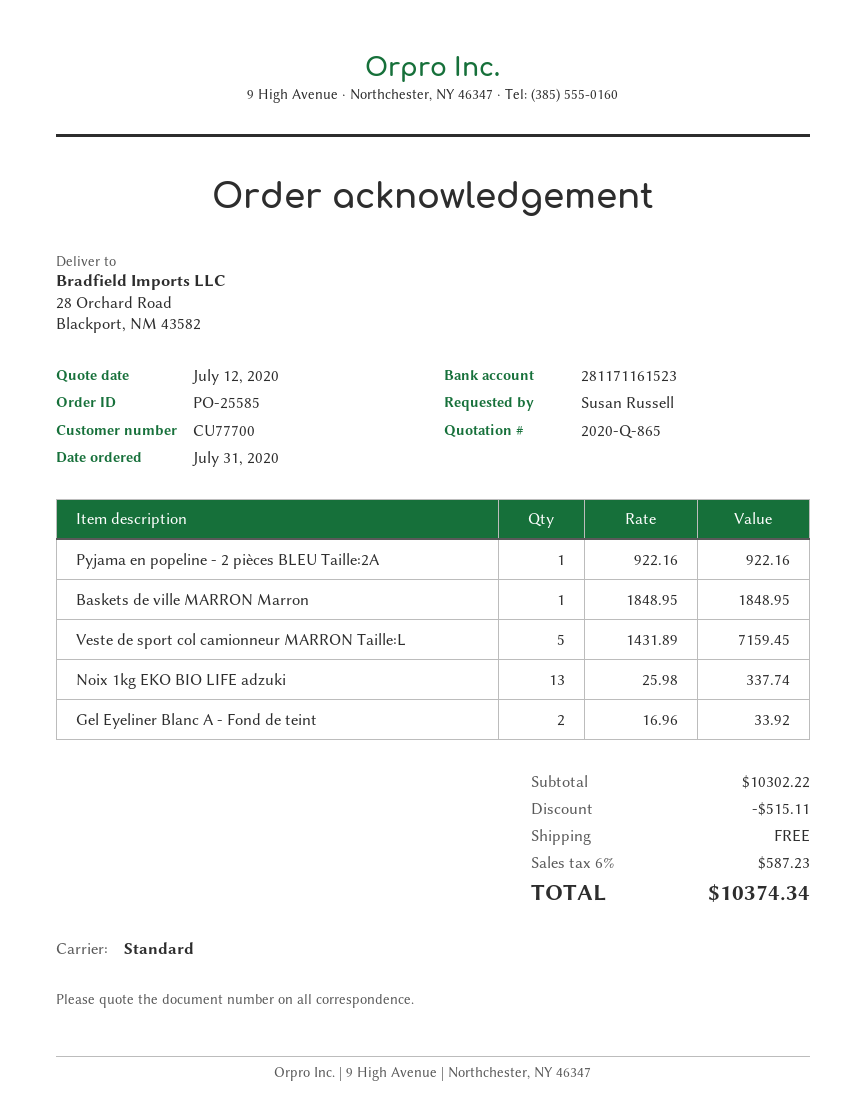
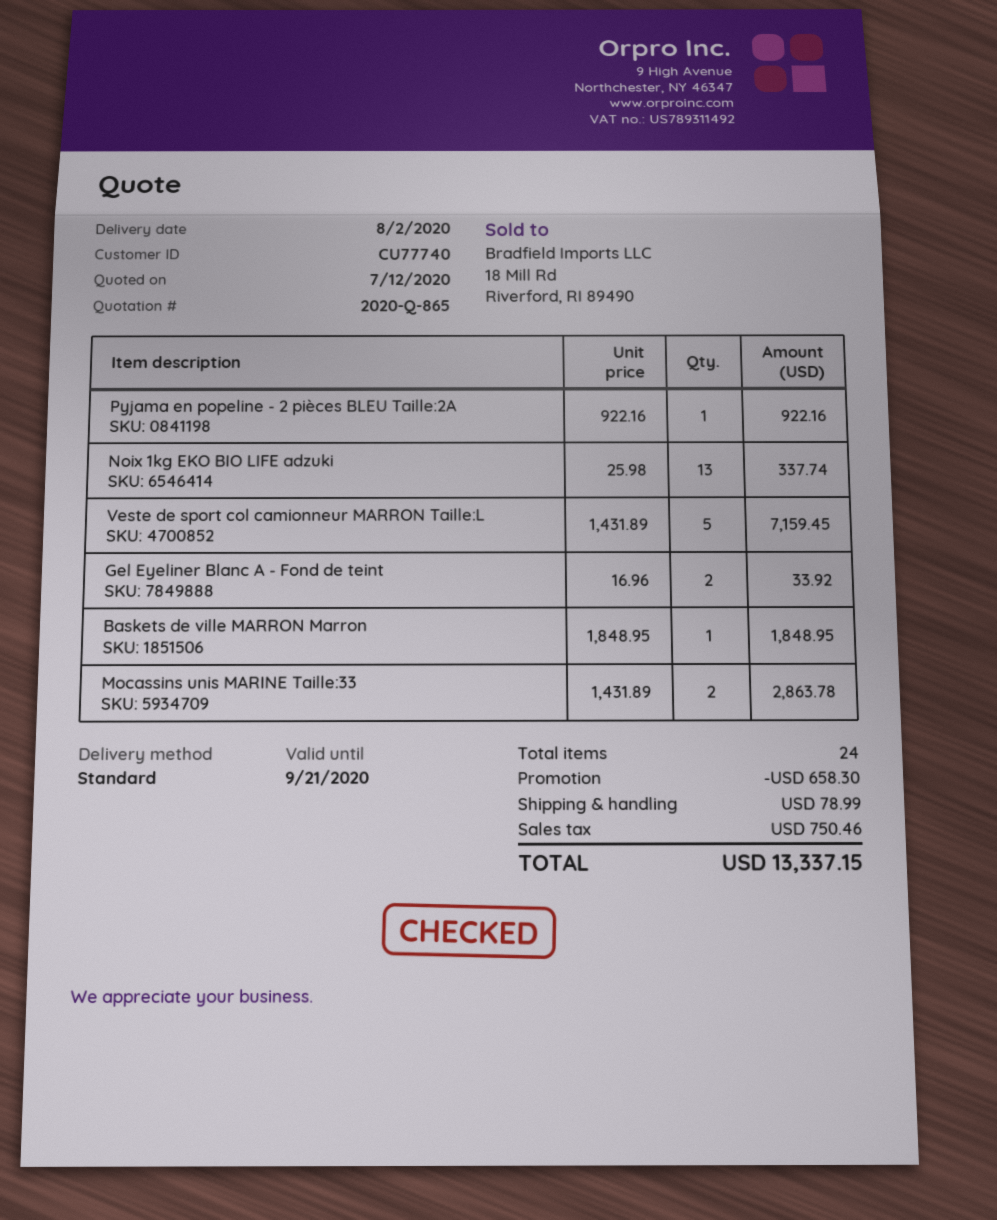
customer number: CU77700 -> CU77740
Mocassins unis MARINE Taille:33: none -> 2 x 1431.89 = 2863.78
discount: 515.11 -> 658.30
shipping: 0.00 -> 78.99
tax: 587.23 -> 750.46
total: 10374.34 -> 13337.15

